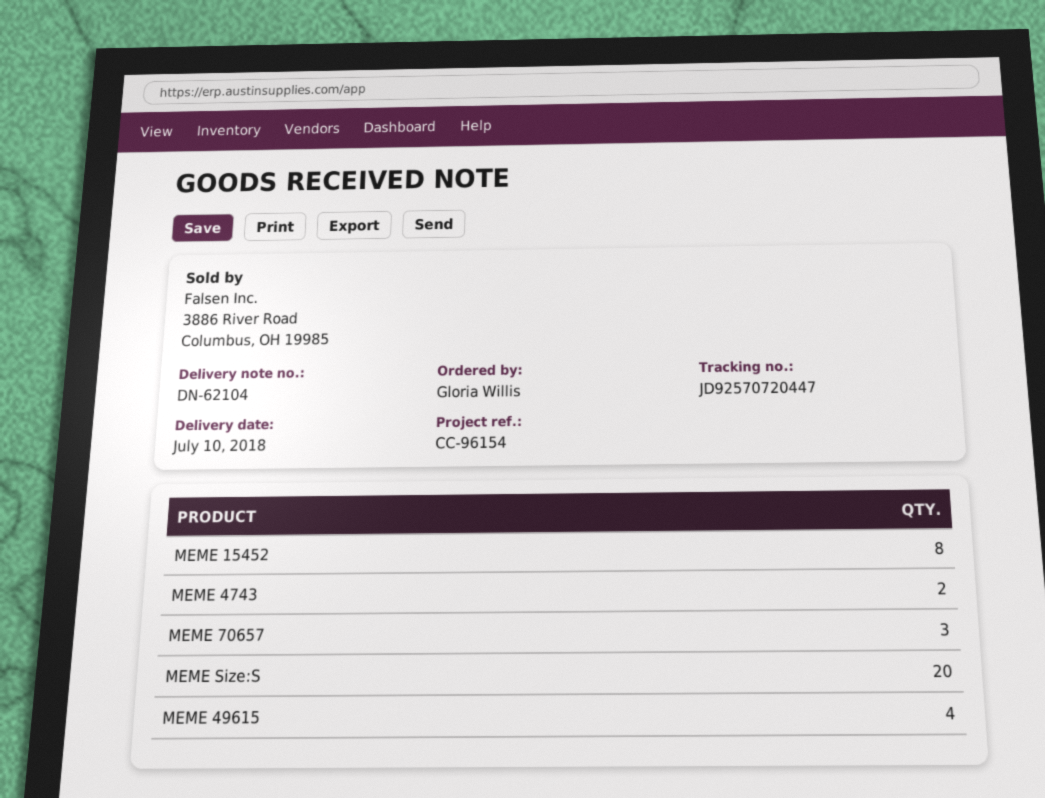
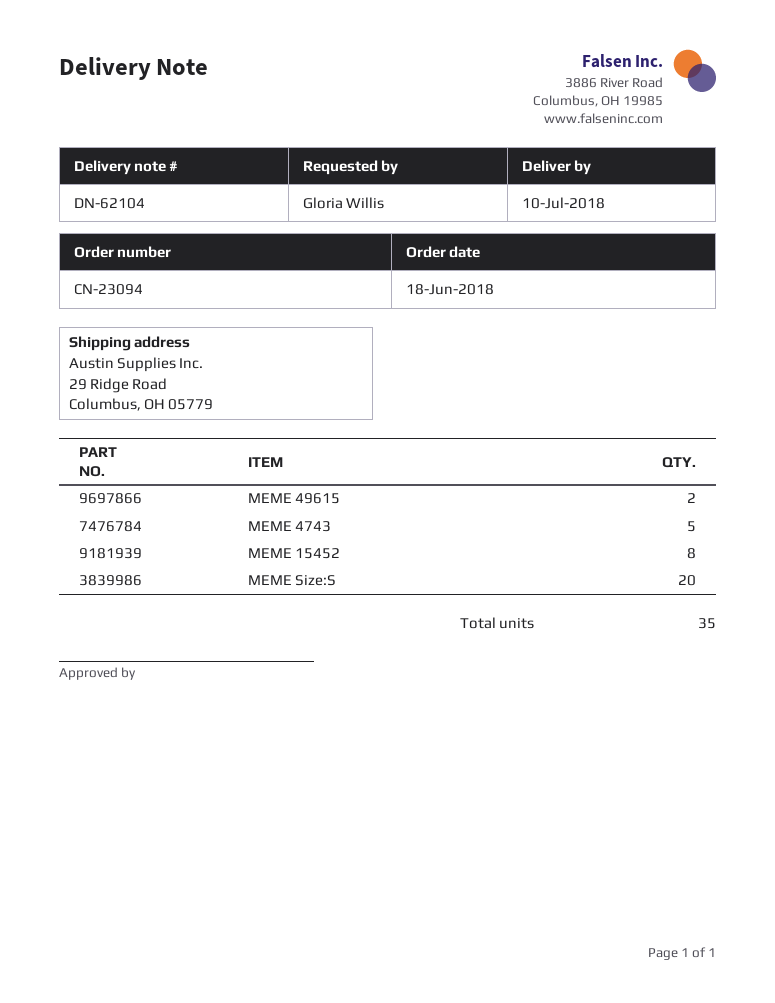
MEME 4743: 2 -> 5
MEME 70657: 3 -> none
MEME 49615: 4 -> 2

